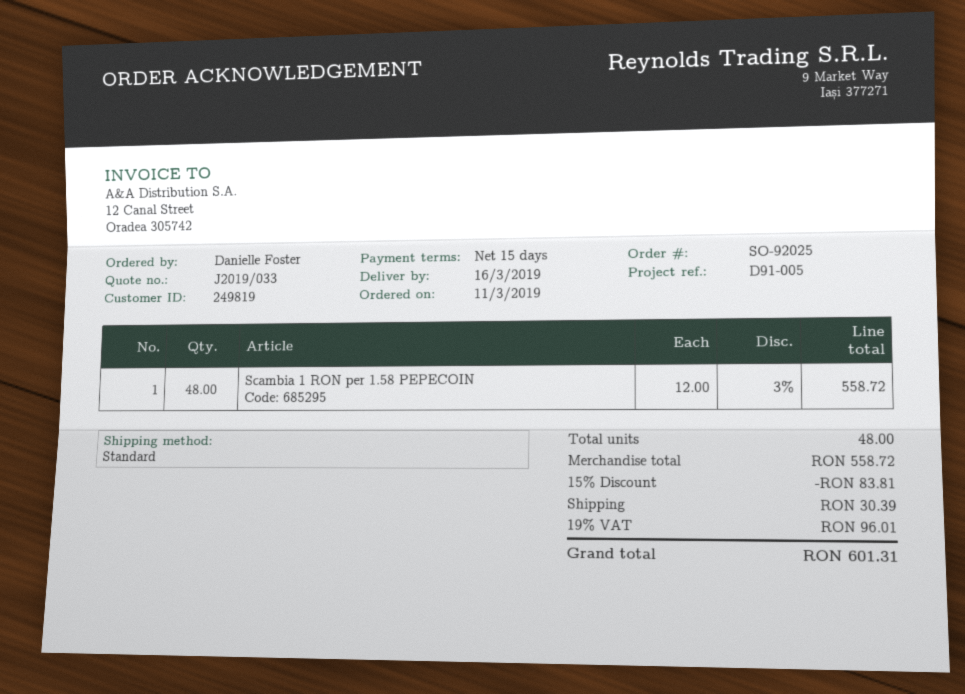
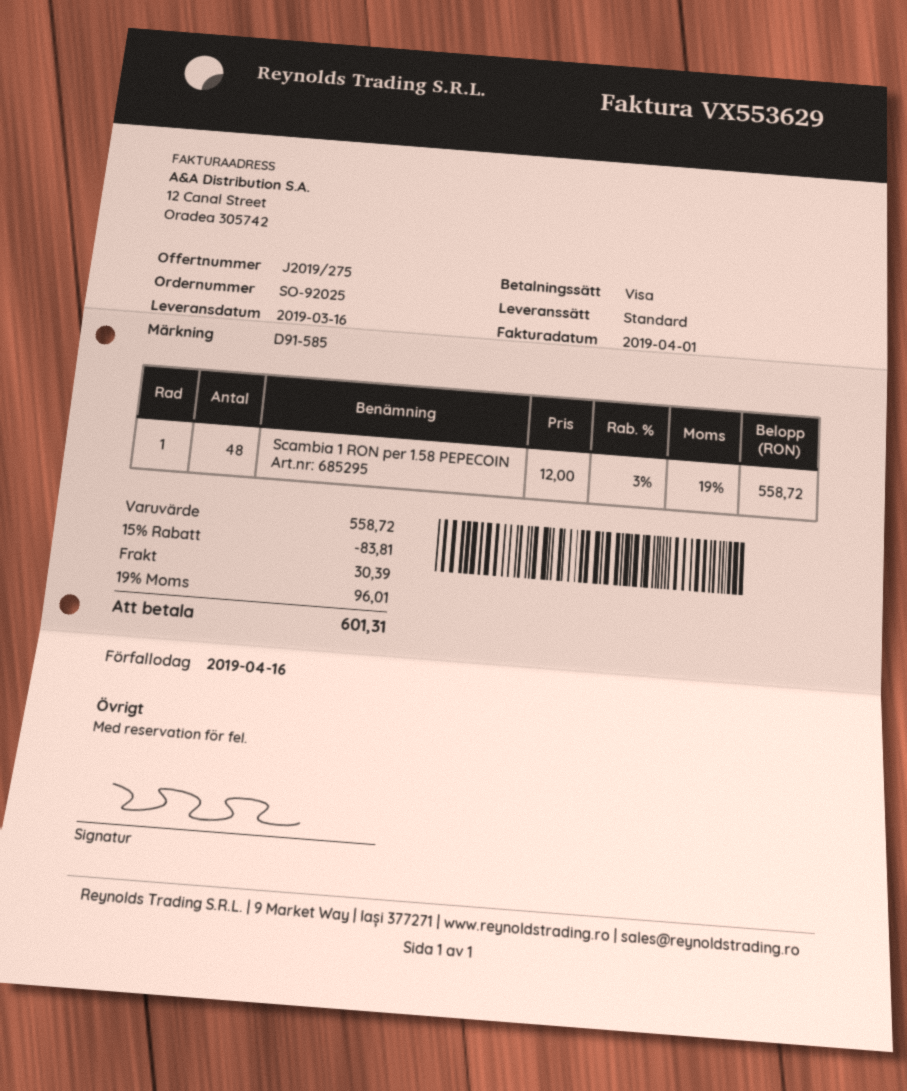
quote number: J2019/033 -> J2019/275
reference: D91-005 -> D91-585

